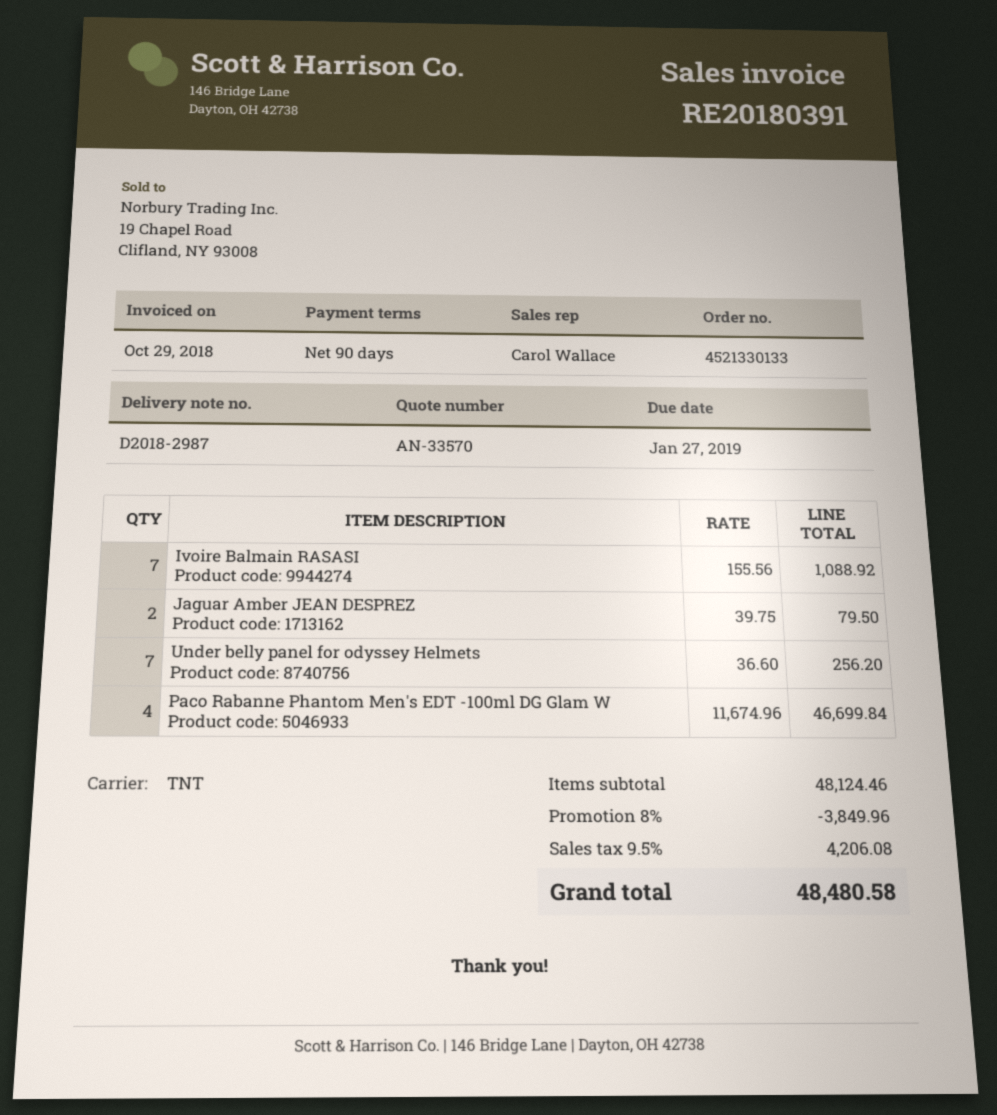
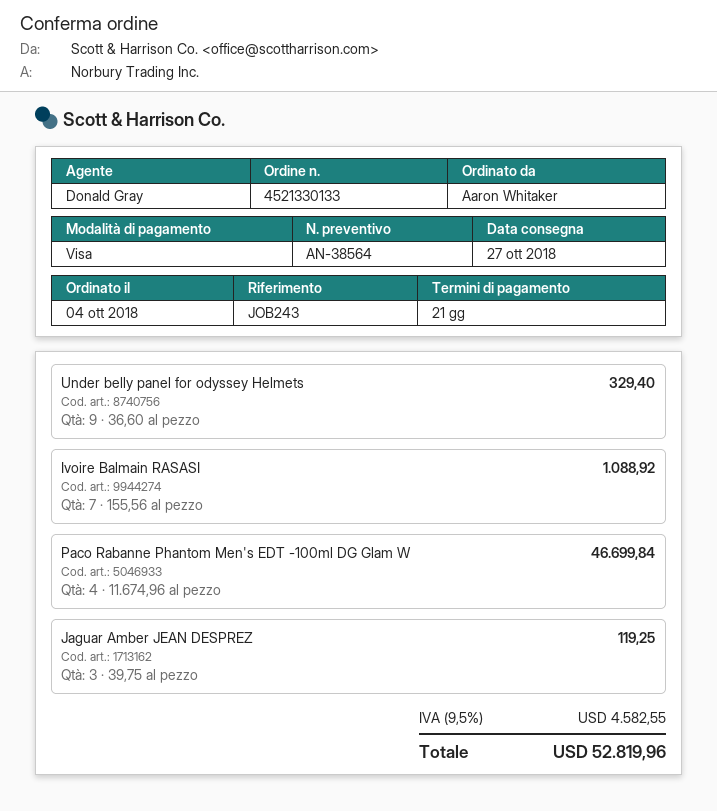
quote number: AN-33570 -> AN-38564
payment terms: 90 days -> 21 days
sales rep: Carol Wallace -> Donald Gray
Jaguar Amber JEAN DESPREZ: 2 x 39.75 = 79.50 -> 3 x 39.75 = 119.25
Under belly panel for odyssey Helmets: 7 x 36.60 = 256.20 -> 9 x 36.60 = 329.40
discount: 8% = 3849.96 -> none
tax: 9.5% = 4206.08 -> 9.5% = 4582.55
total: 48480.58 -> 52819.96

